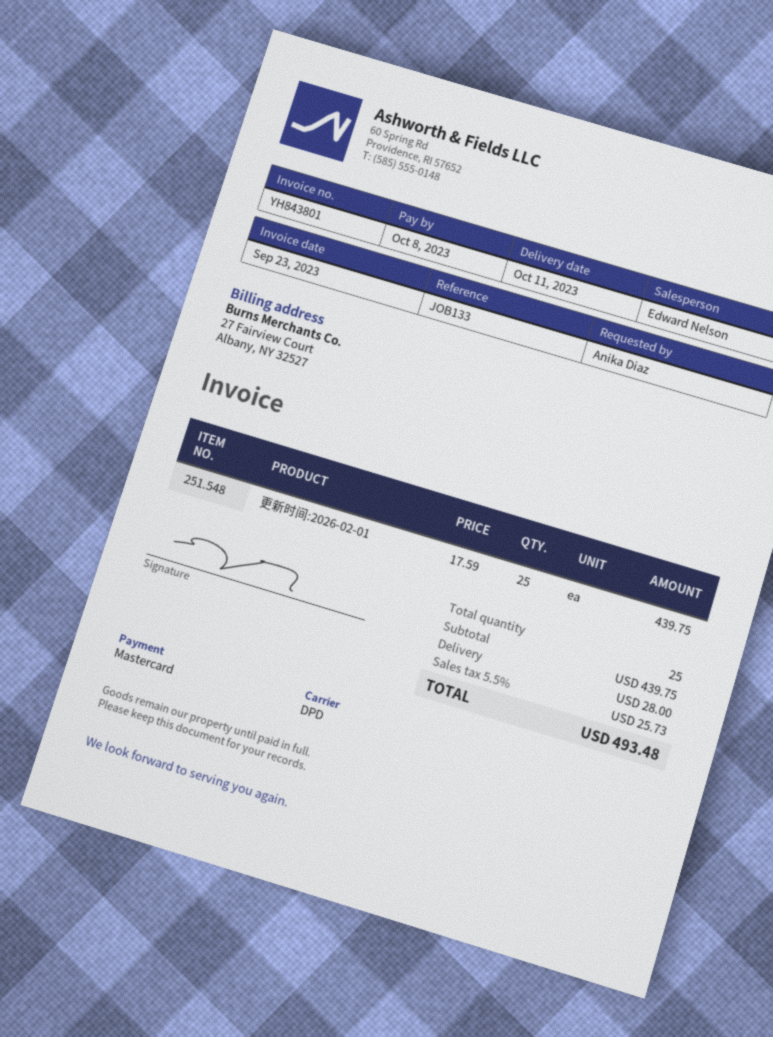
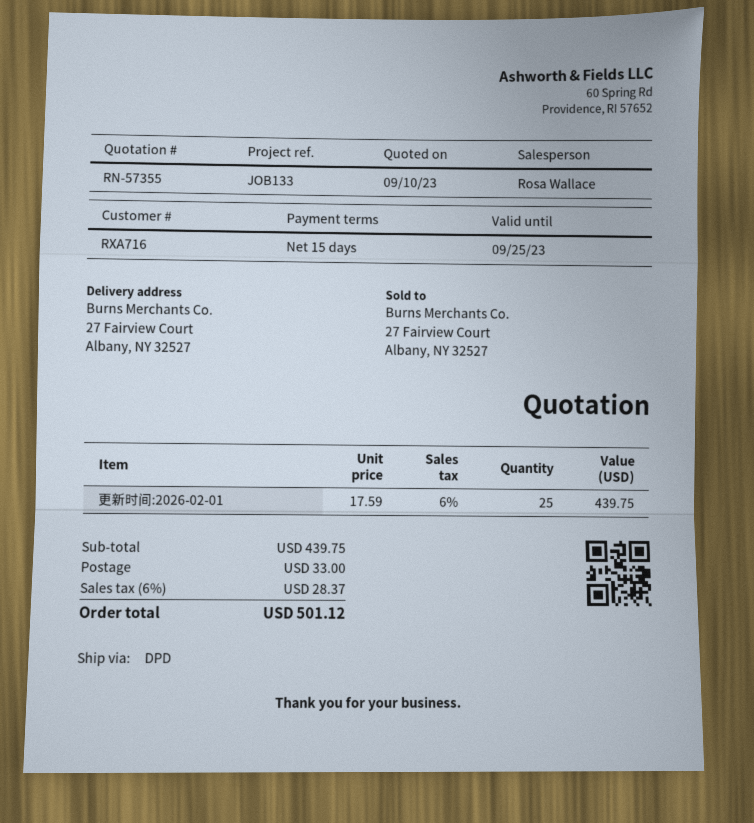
sales rep: Edward Nelson -> Rosa Wallace
shipping: 28.00 -> 33.00
tax: 5.5% = 25.73 -> 6% = 28.37
total: 493.48 -> 501.12

